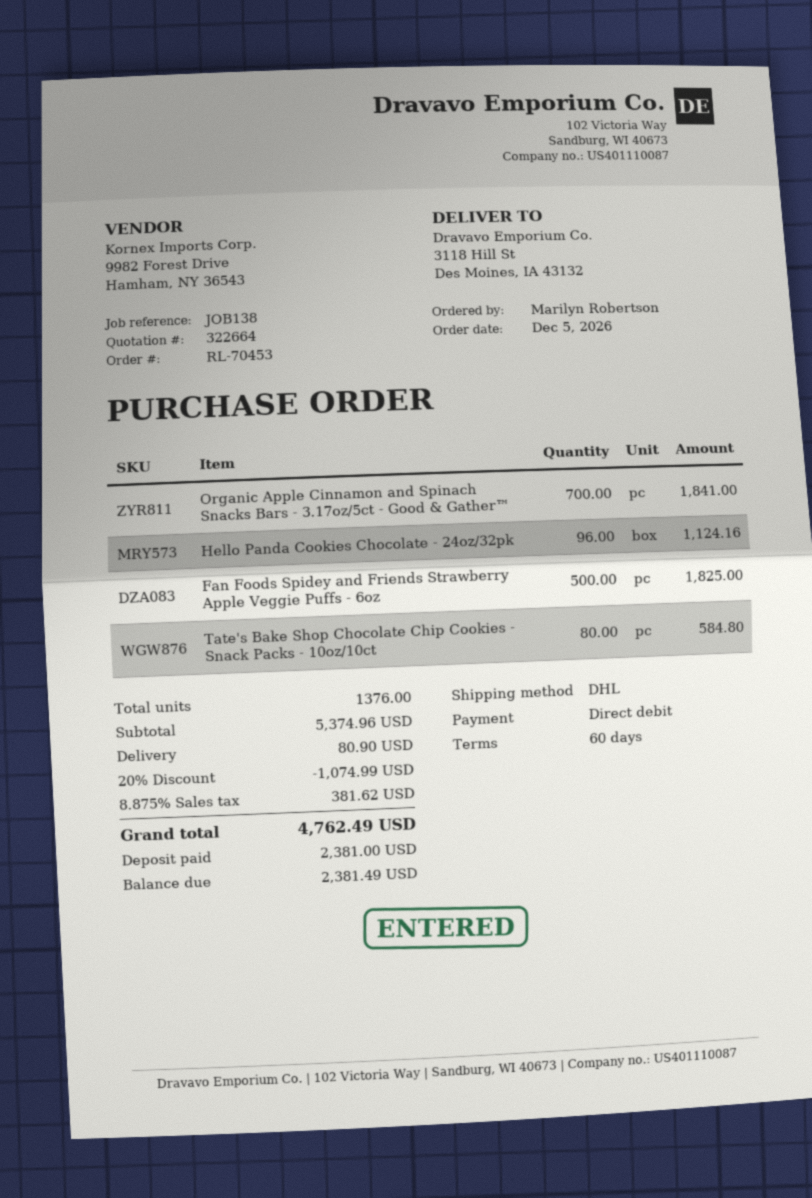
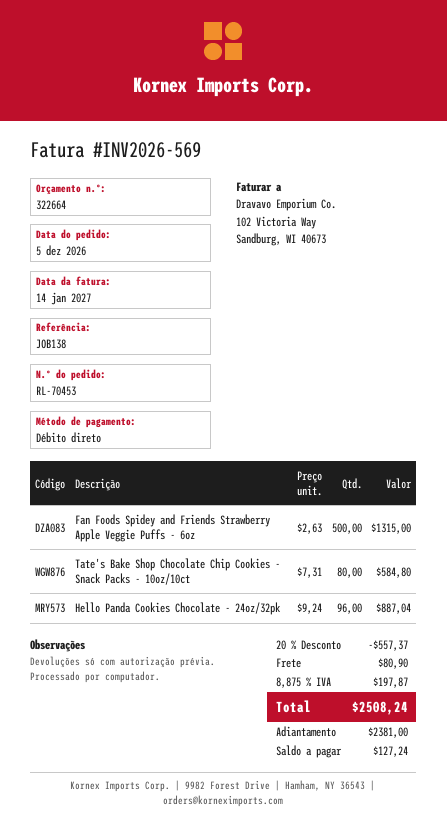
Organic Apple Cinnamon and Spinach Snacks Bars - 3.17oz/5ct - Good & Gather™: 700 for 1841.00 -> none
Hello Panda Cookies Chocolate - 24oz/32pk: 96 for 1124.16 -> 96 for 887.04
Fan Foods Spidey and Friends Strawberry Apple Veggie Puffs - 6oz: 500 for 1825.00 -> 500 for 1315.00
discount: 20% = 1074.99 -> 20% = 557.37
tax: 8.875% = 381.62 -> 8.875% = 197.87
total: 4762.49 -> 2508.24
balance: 2381.49 -> 127.24

